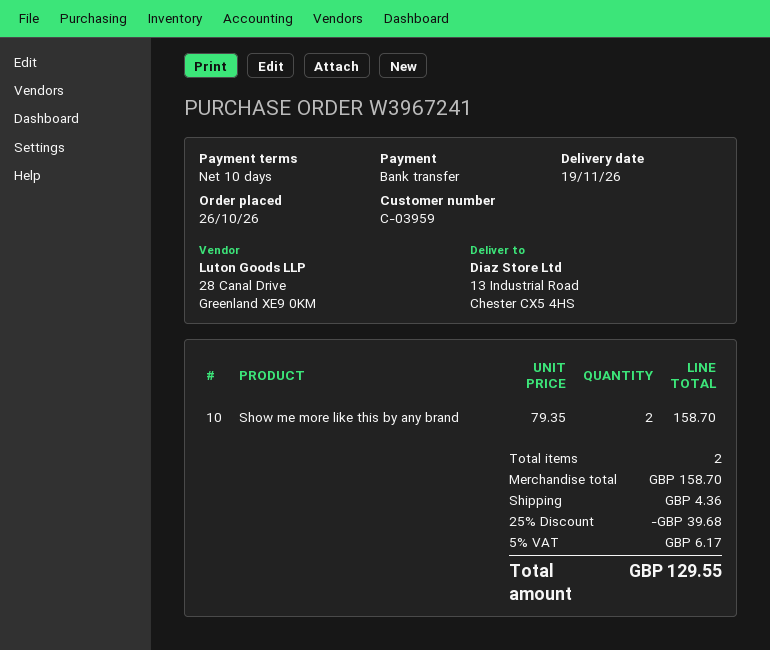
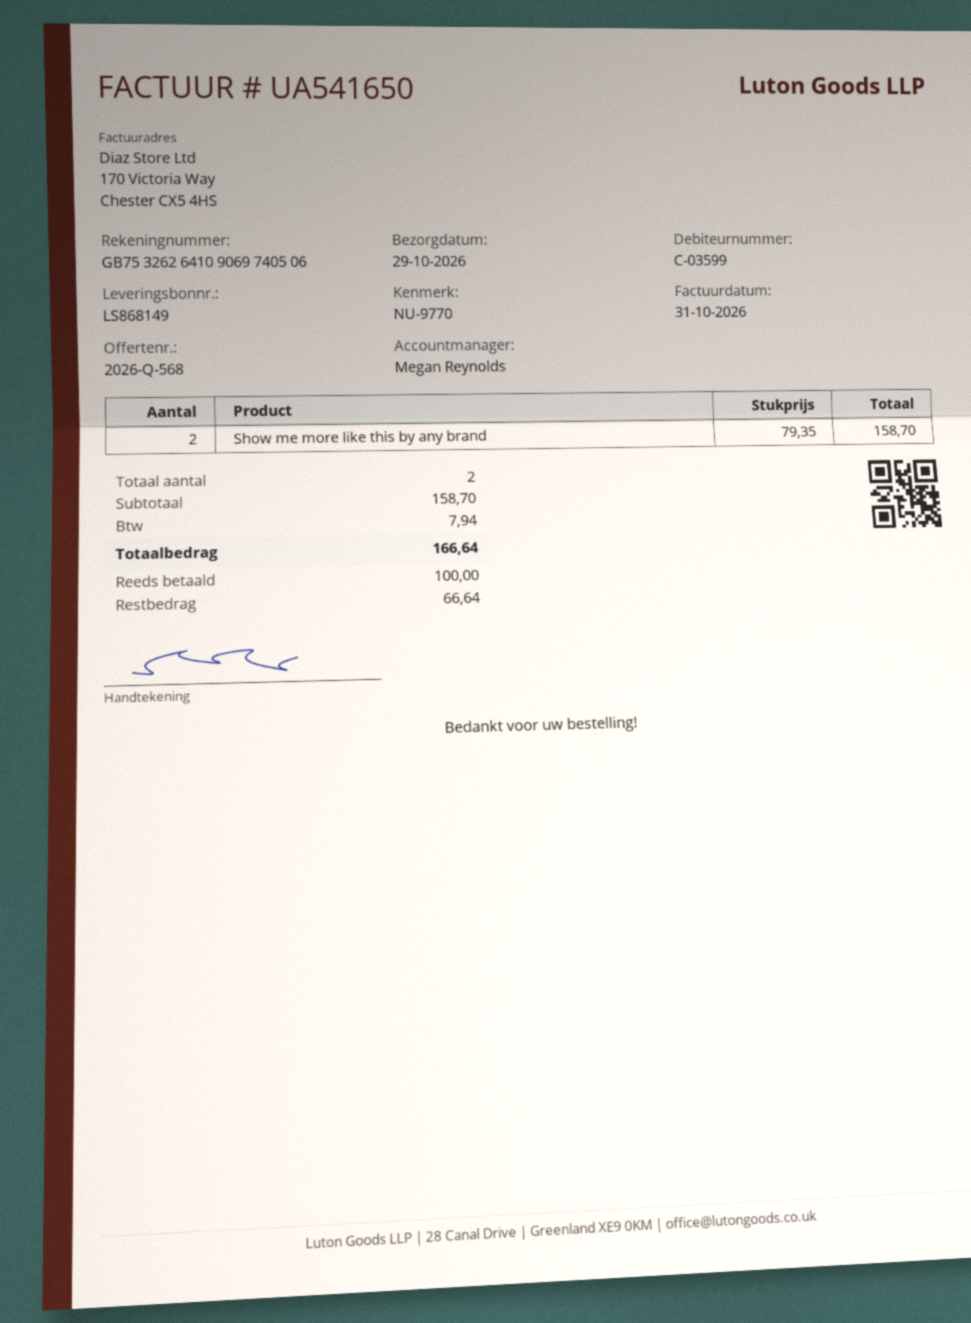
delivery date: 2026-11-19 -> 2026-10-29
customer number: C-03959 -> C-03599
discount: 25% = 39.68 -> none
shipping: 4.36 -> none
tax: 6.17 -> 7.94
total: 129.55 -> 166.64

